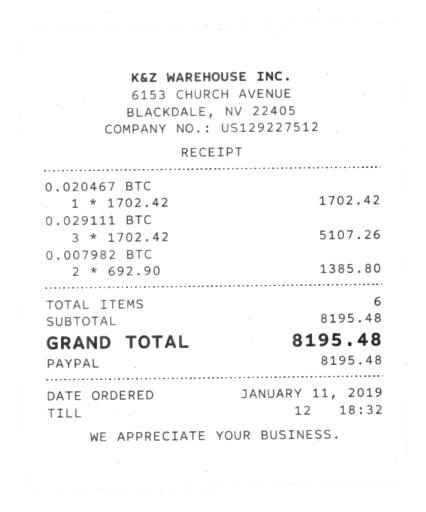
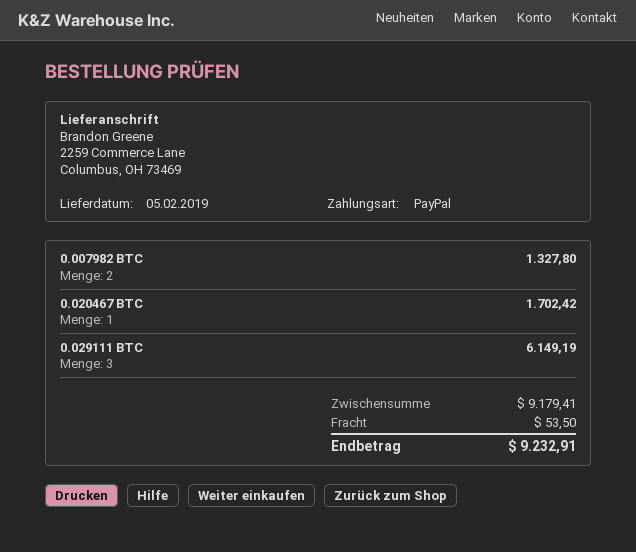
0.029111 BTC: 3 for 5107.26 -> 3 for 6149.19
0.007982 BTC: 2 for 1385.80 -> 2 for 1327.80
subtotal: 8195.48 -> 9179.41
shipping: none -> 53.50
total: 8195.48 -> 9232.91

